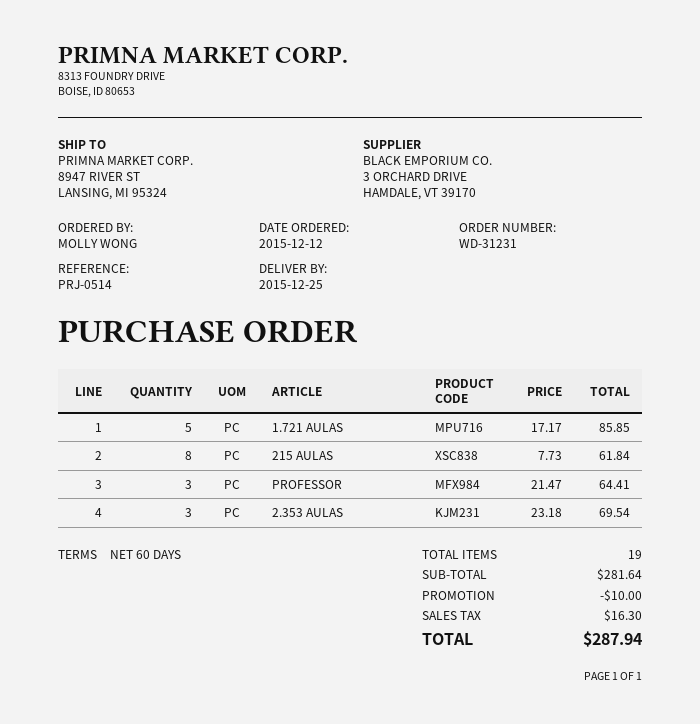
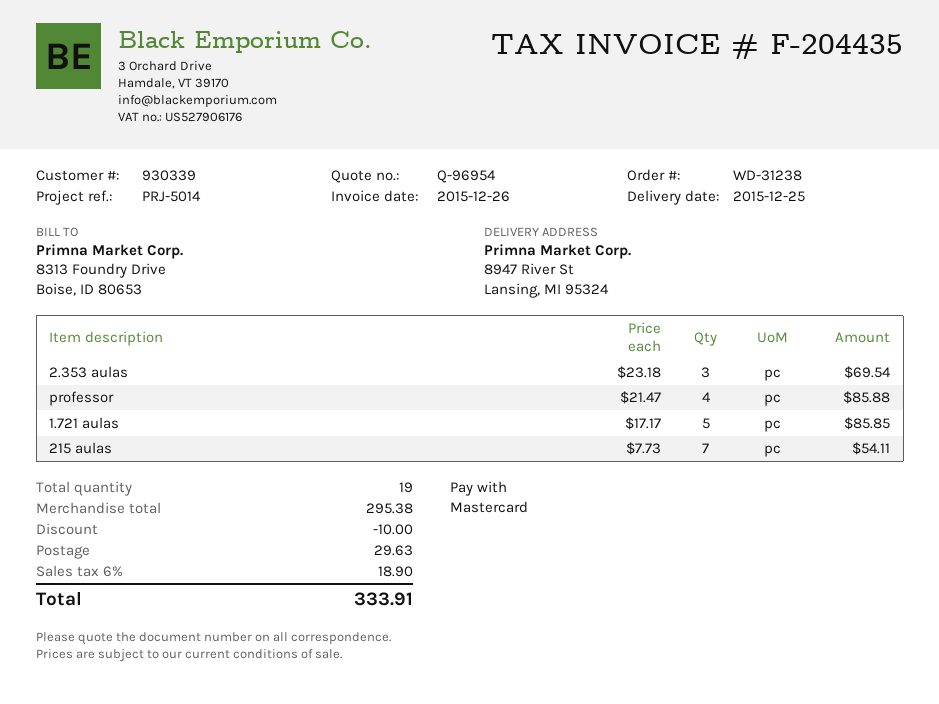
order number: WD-31231 -> WD-31238
reference: PRJ-0514 -> PRJ-5014
215 AULAS: 8 x 7.73 = 61.84 -> 7 x 7.73 = 54.11
PROFESSOR: 3 x 21.47 = 64.41 -> 4 x 21.47 = 85.88
subtotal: 281.64 -> 295.38
shipping: none -> 29.63
tax: 16.30 -> 18.90
total: 287.94 -> 333.91

